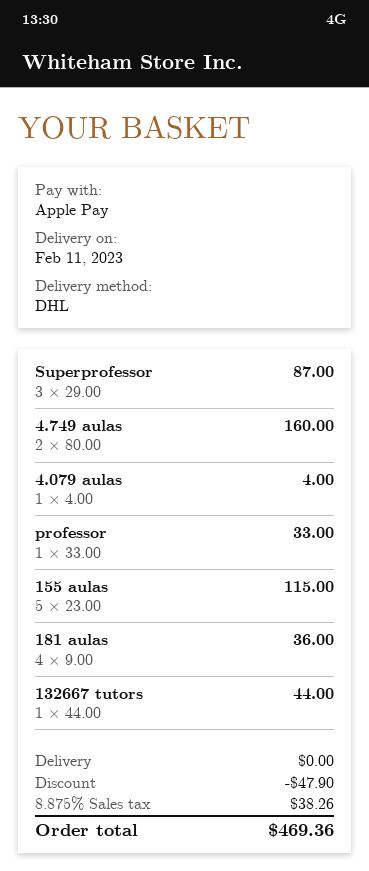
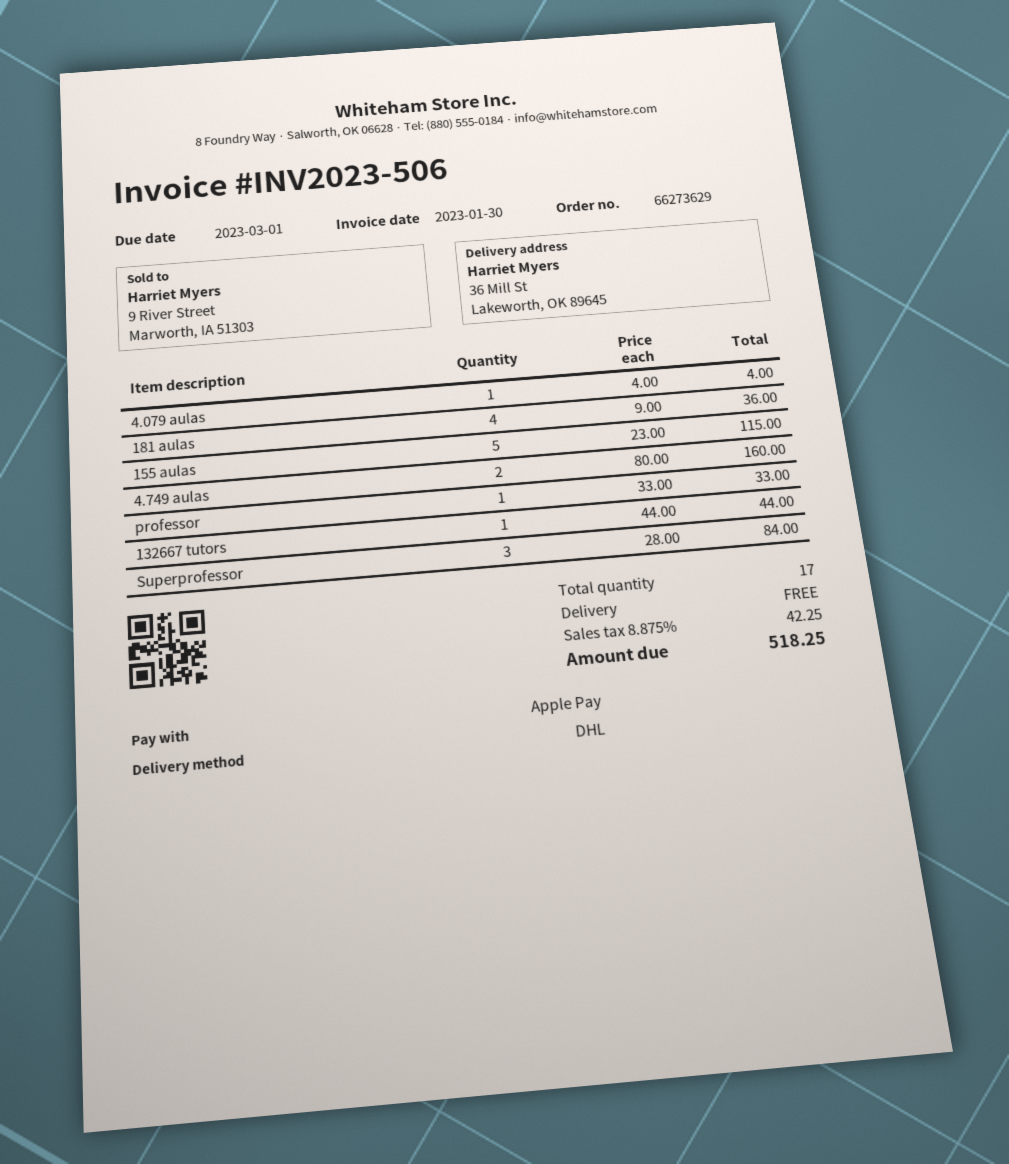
Superprofessor: 3 x 29.00 = 87.00 -> 3 x 28.00 = 84.00
discount: 47.90 -> none
tax: 8.875% = 38.26 -> 8.875% = 42.25
total: 469.36 -> 518.25

